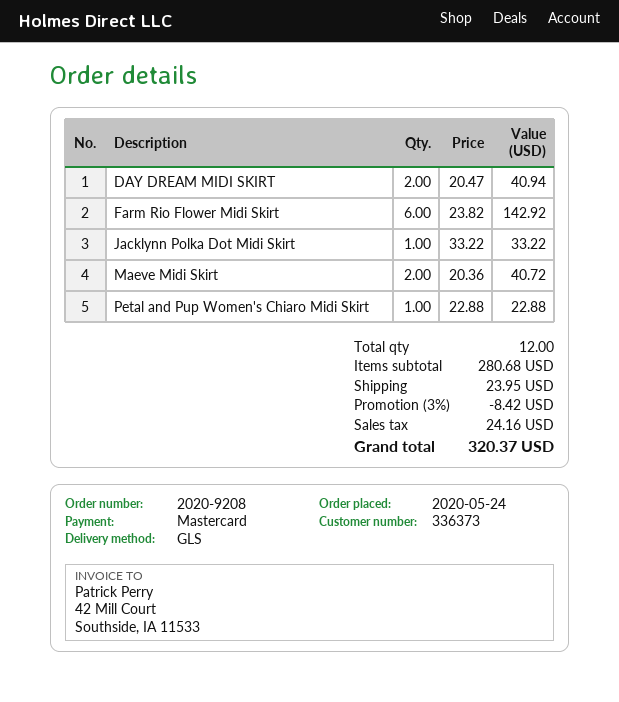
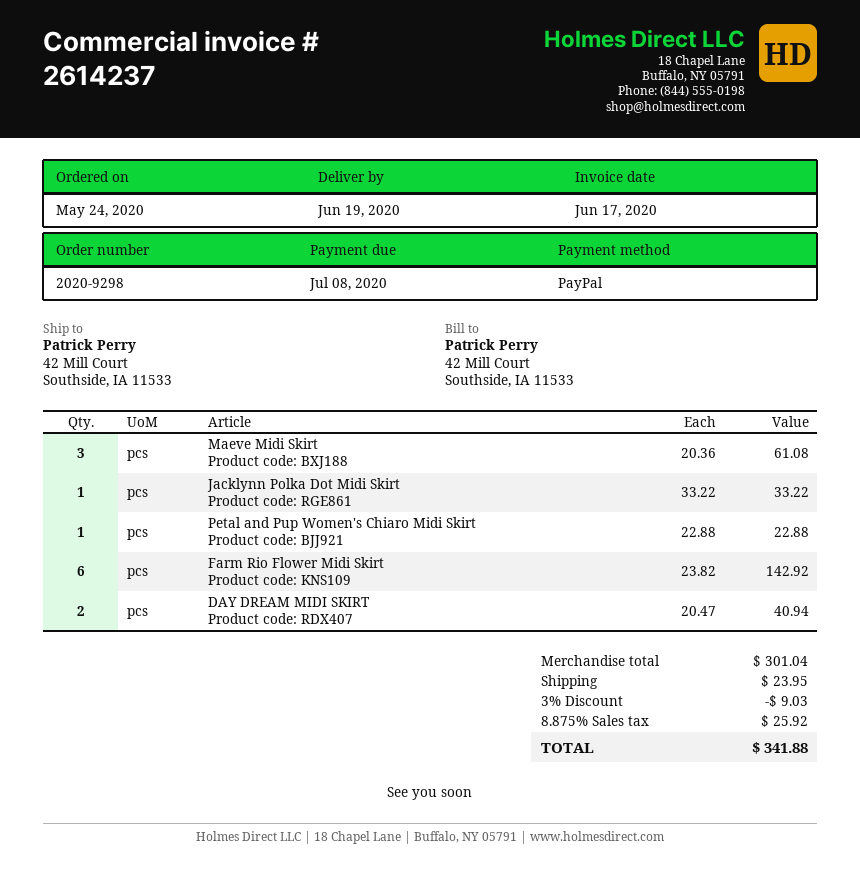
order number: 2020-9208 -> 2020-9298
payment method: Mastercard -> PayPal
Maeve Midi Skirt: 2 x 20.36 = 40.72 -> 3 x 20.36 = 61.08
subtotal: 280.68 -> 301.04
discount: 3% = 8.42 -> 3% = 9.03
tax: 24.16 -> 25.92
total: 320.37 -> 341.88

